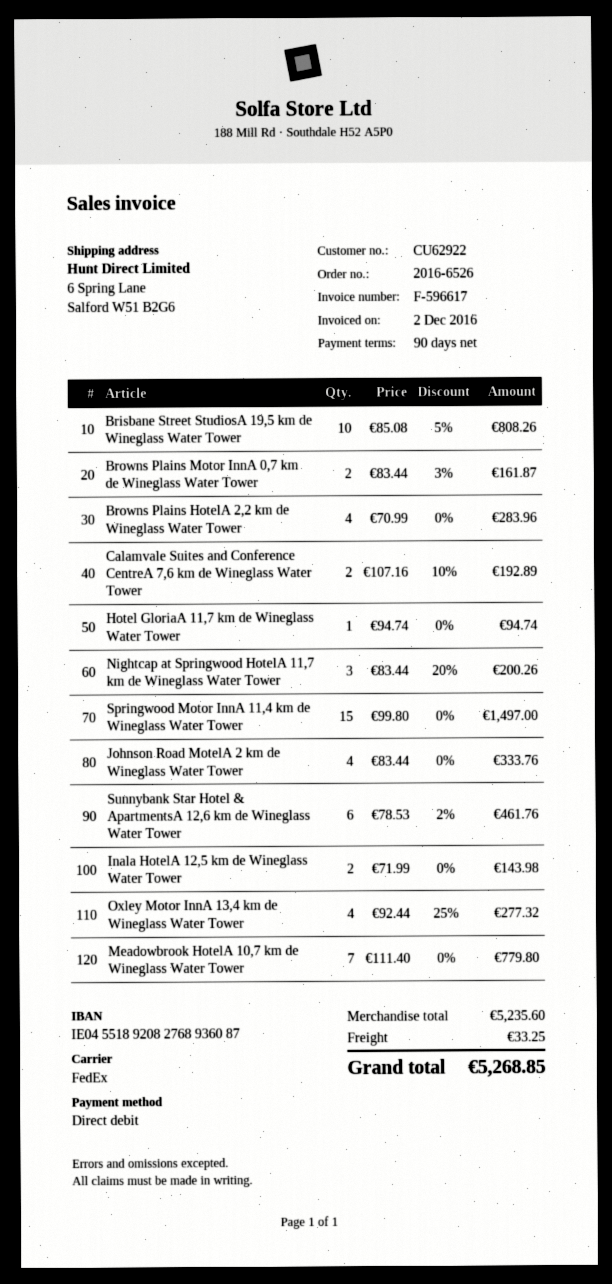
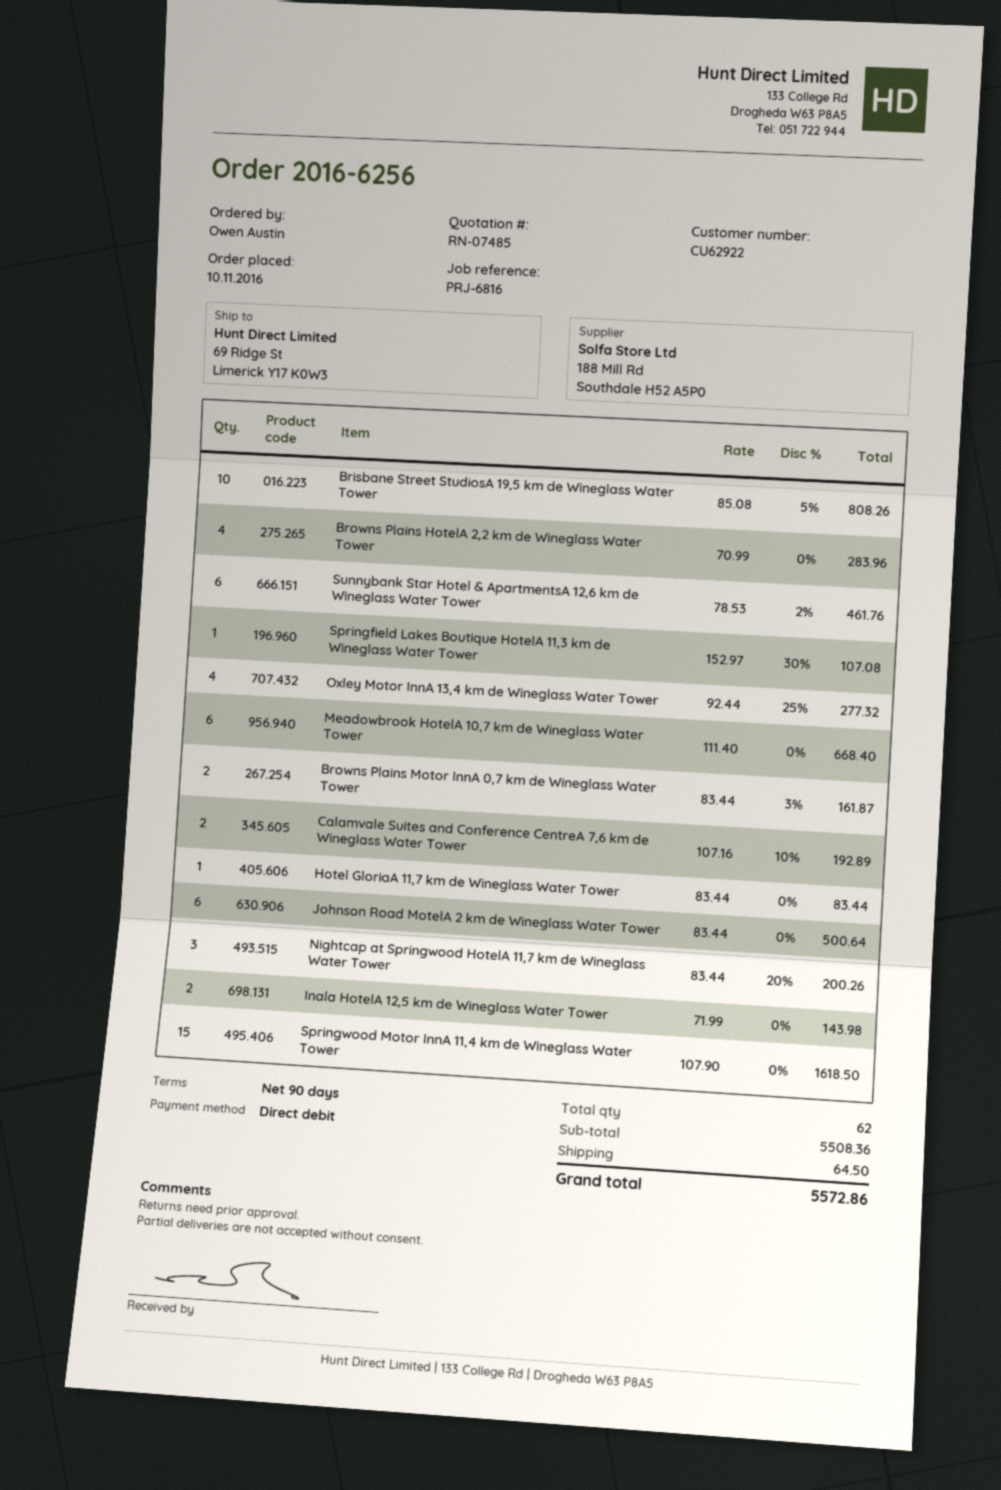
order number: 2016-6526 -> 2016-6256
ship to: 6 Spring Lane, Salford W51 B2G6 -> 69 Ridge St, Limerick Y17 K0W3
Hotel GloriaA 11,7 km de Wineglass Water Tower: 1 x 94.74 = 94.74 -> 1 x 83.44 = 83.44
Springwood Motor InnA 11,4 km de Wineglass Water Tower: 15 x 99.80 = 1497.00 -> 15 x 107.90 = 1618.50
Johnson Road MotelA 2 km de Wineglass Water Tower: 4 x 83.44 = 333.76 -> 6 x 83.44 = 500.64
Meadowbrook HotelA 10,7 km de Wineglass Water Tower: 7 x 111.40 = 779.80 -> 6 x 111.40 = 668.40
Springfield Lakes Boutique HotelA 11,3 km de Wineglass Water Tower: none -> 1 x 152.97 - 30% = 107.08
subtotal: 5235.60 -> 5508.36
shipping: 33.25 -> 64.50
total: 5268.85 -> 5572.86

